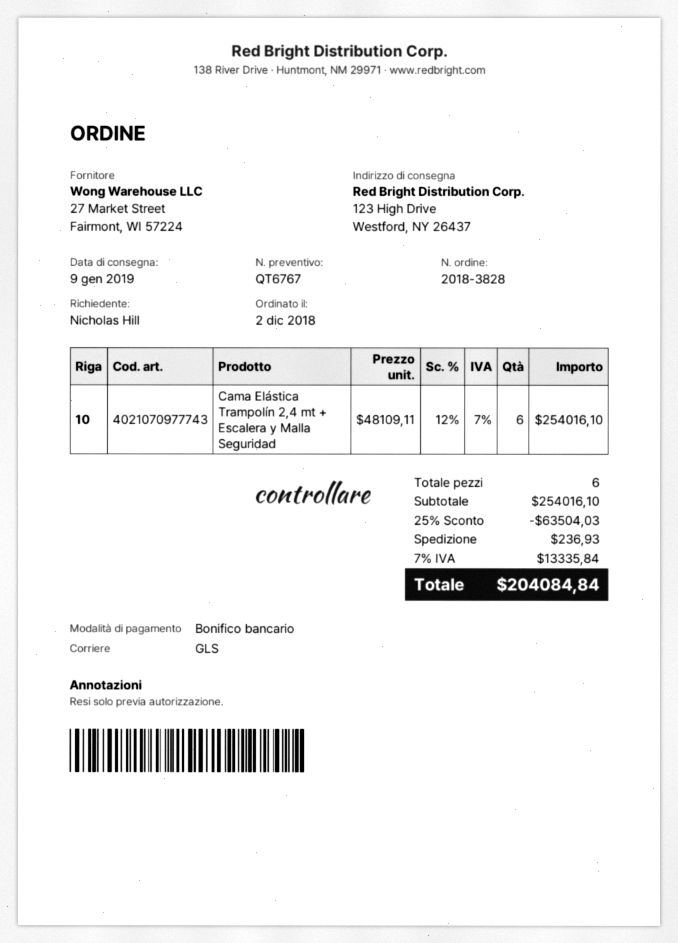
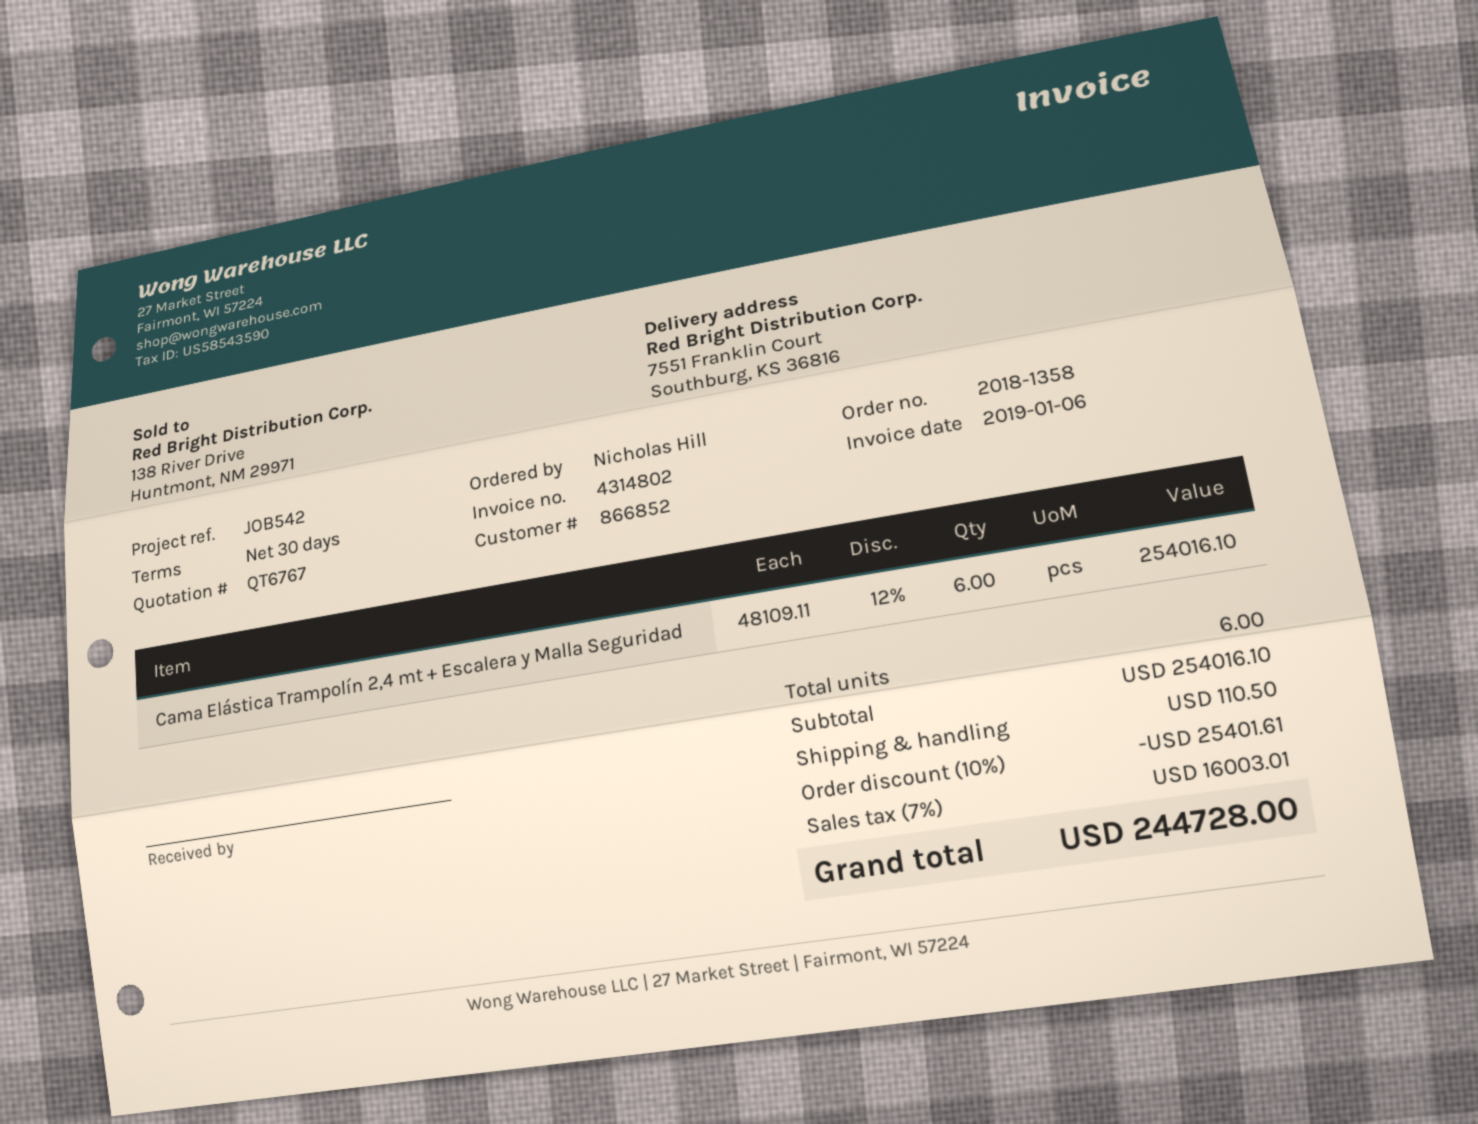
order number: 2018-3828 -> 2018-1358
ship to: 123 High Drive, Westford, NY 26437 -> 7551 Franklin Court, Southburg, KS 36816
discount: 25% = 63504.03 -> 10% = 25401.61
shipping: 236.93 -> 110.50
tax: 7% = 13335.84 -> 7% = 16003.01
total: 204084.84 -> 244728.00

